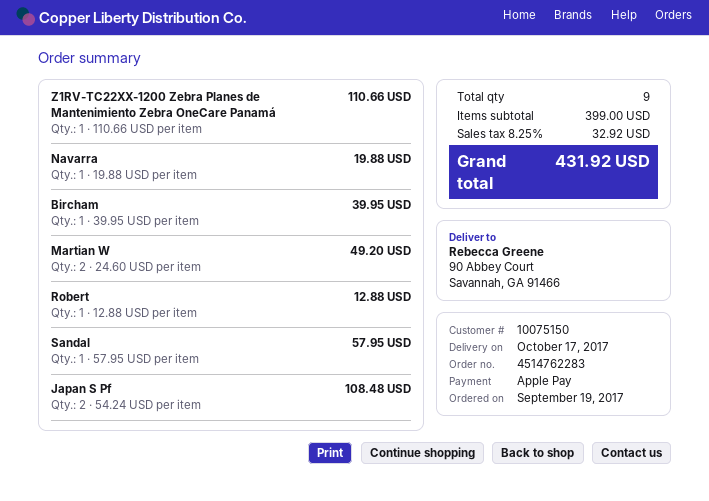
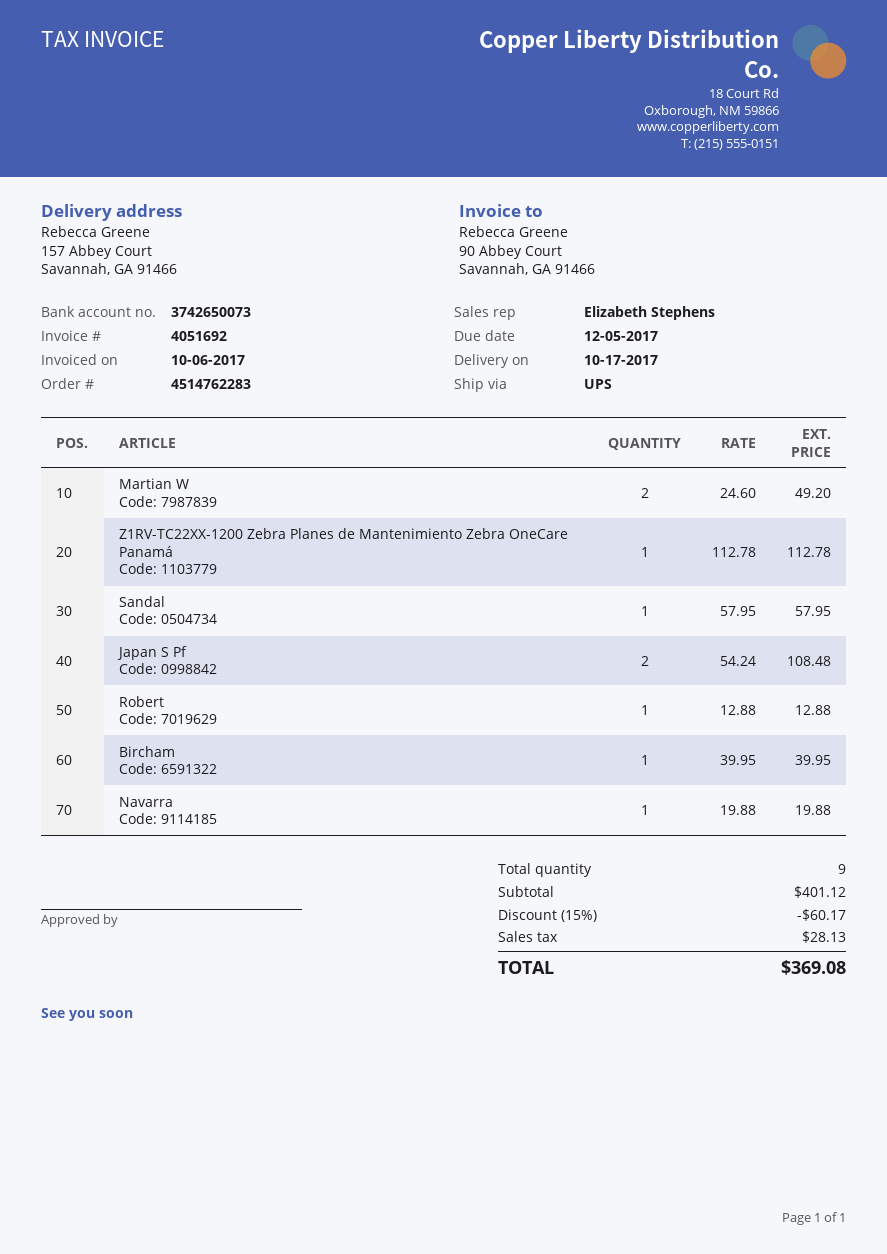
ship to: 90 Abbey Court, Savannah, GA 91466 -> 157 Abbey Court, Savannah, GA 91466
Z1RV-TC22XX-1200 Zebra Planes de Mantenimiento Zebra OneCare Panamá: 1 x 110.66 = 110.66 -> 1 x 112.78 = 112.78
subtotal: 399.00 -> 401.12
discount: none -> 15% = 60.17
tax: 32.92 -> 28.13
total: 431.92 -> 369.08

